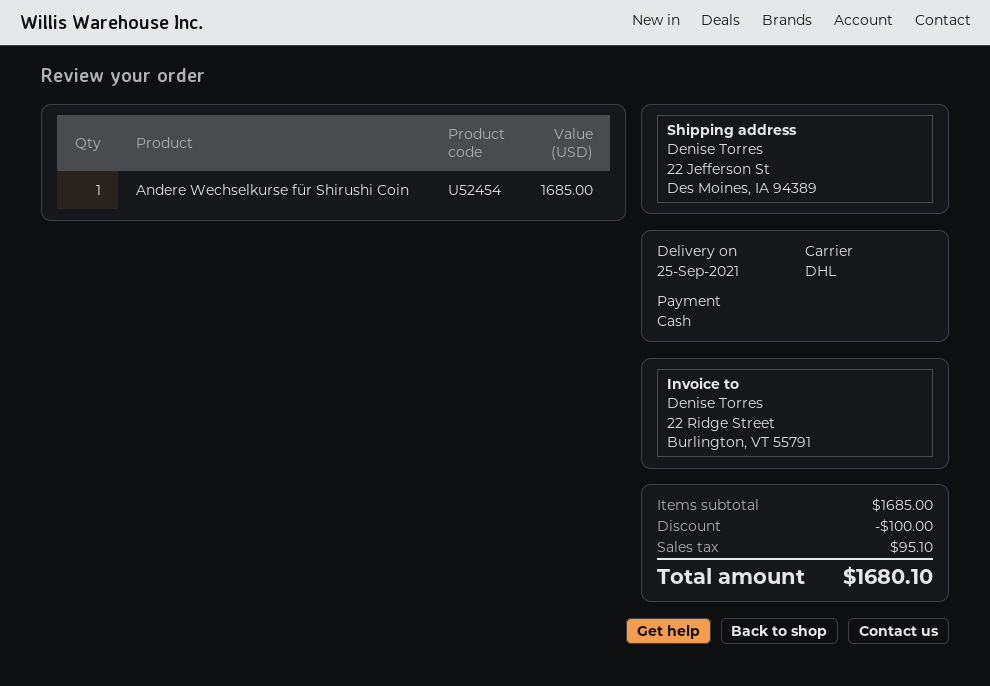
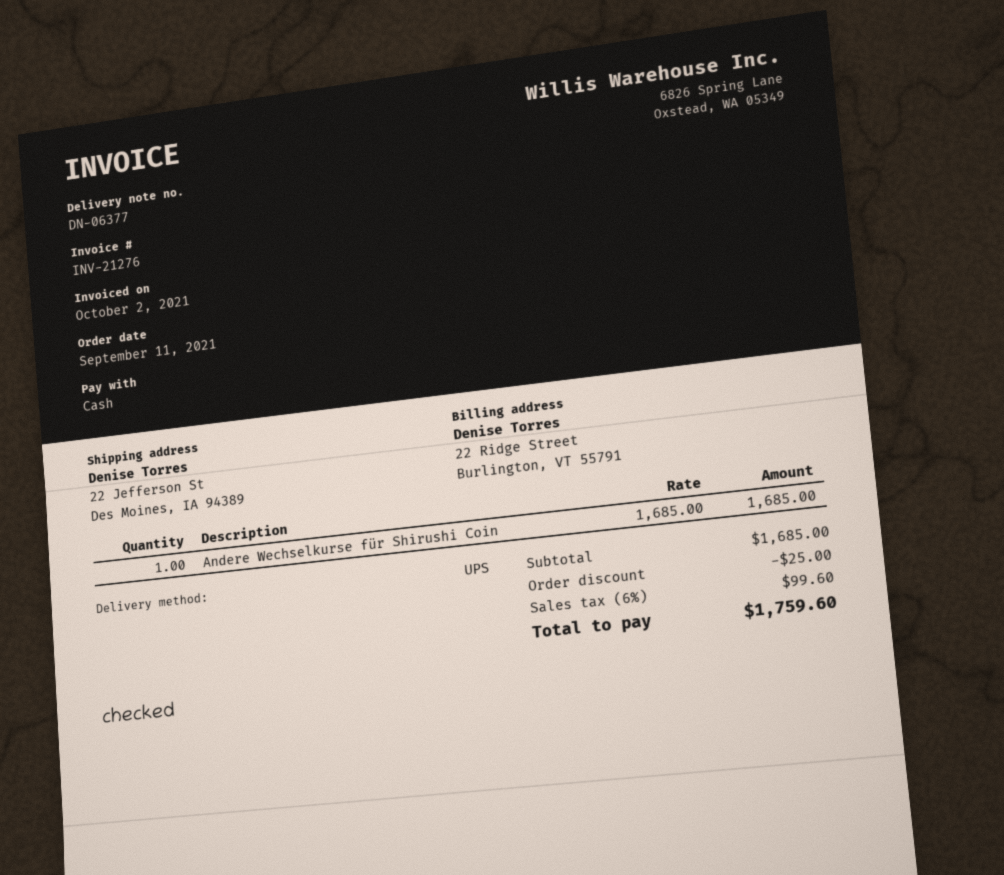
shipping method: DHL -> UPS
discount: 100.00 -> 25.00
tax: 95.10 -> 99.60
total: 1680.10 -> 1759.60

